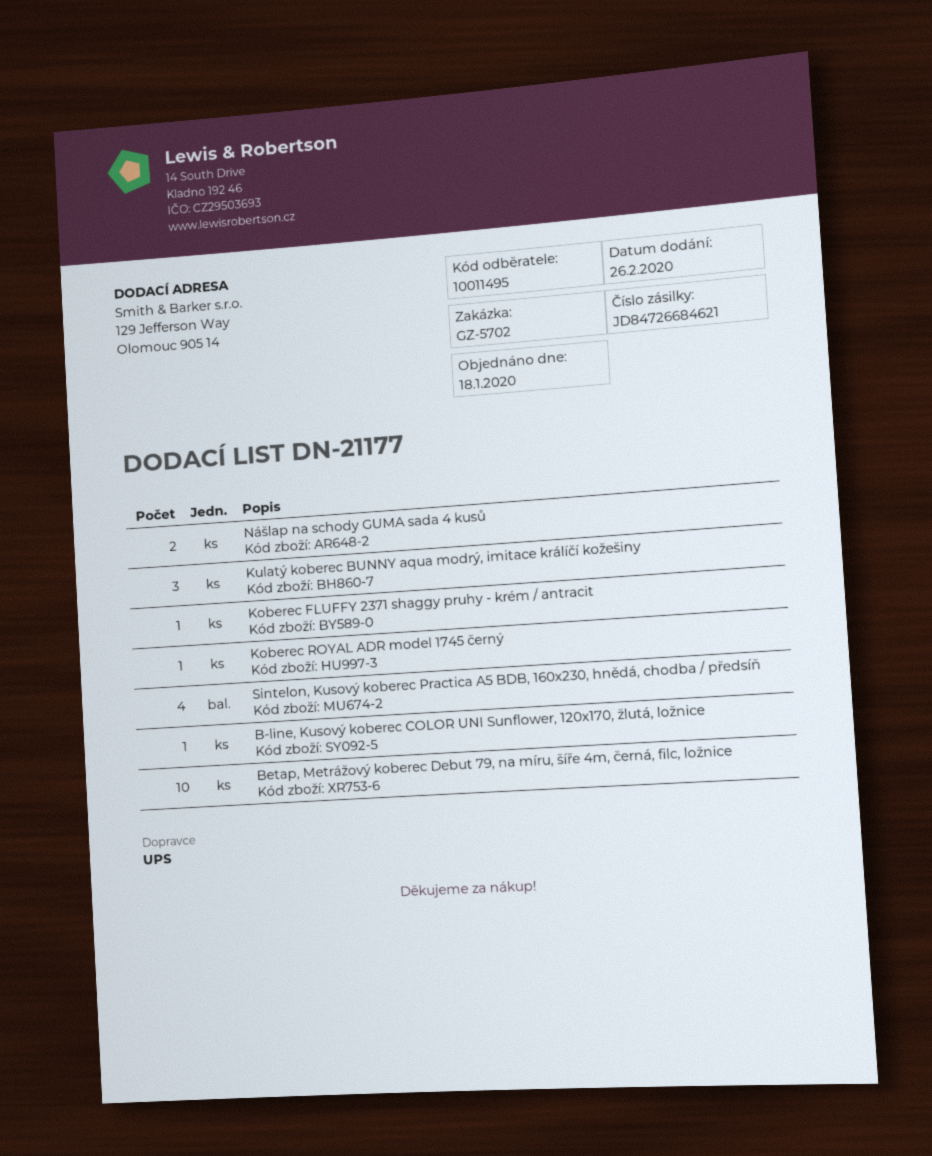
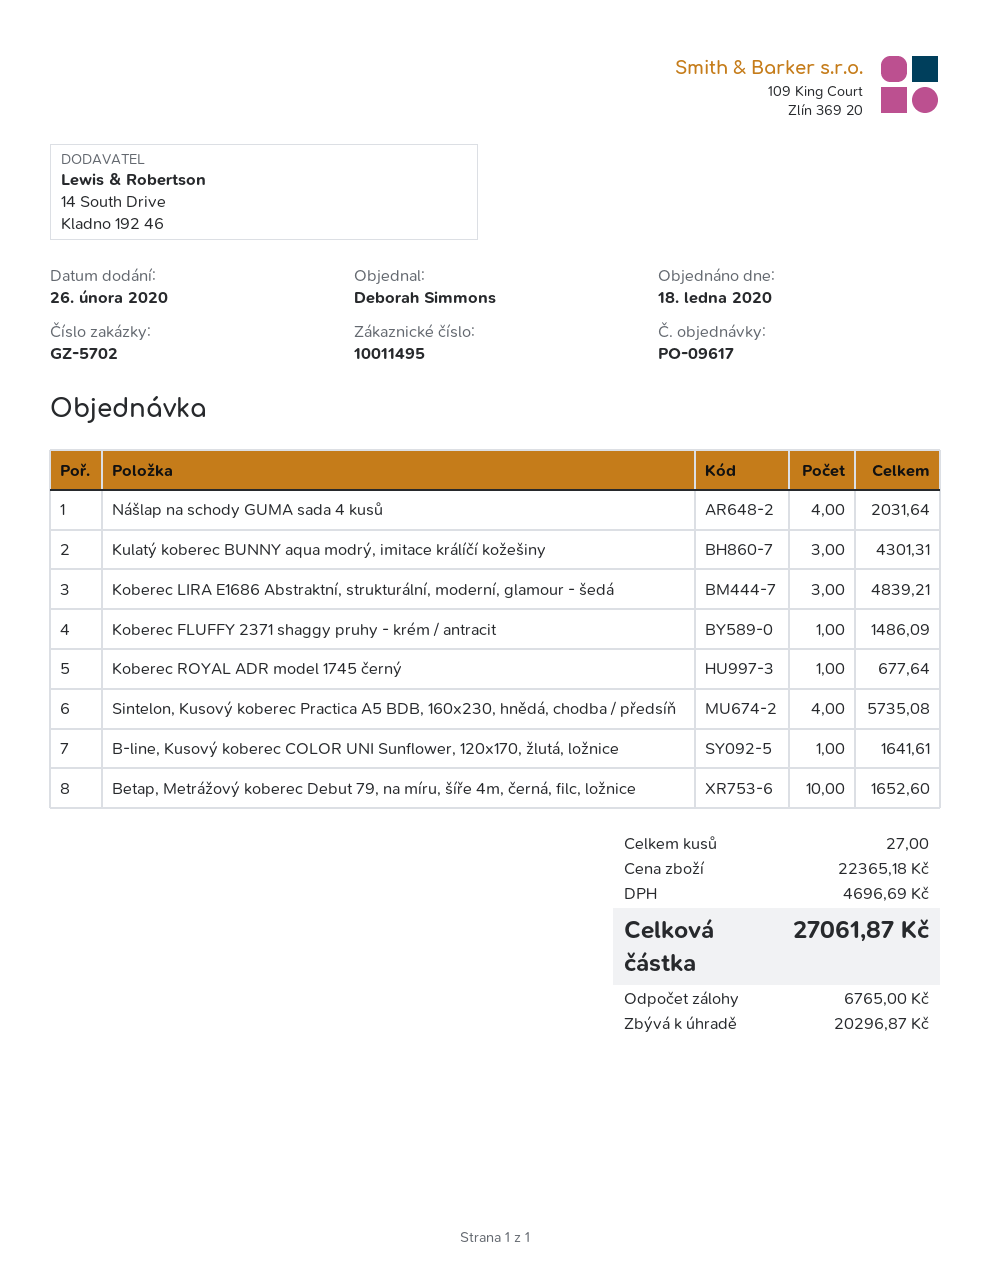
Nášlap na schody GUMA sada 4 kusů: 2 -> 4
Koberec LIRA E1686 Abstraktní, strukturální, moderní, glamour - šedá: none -> 3

